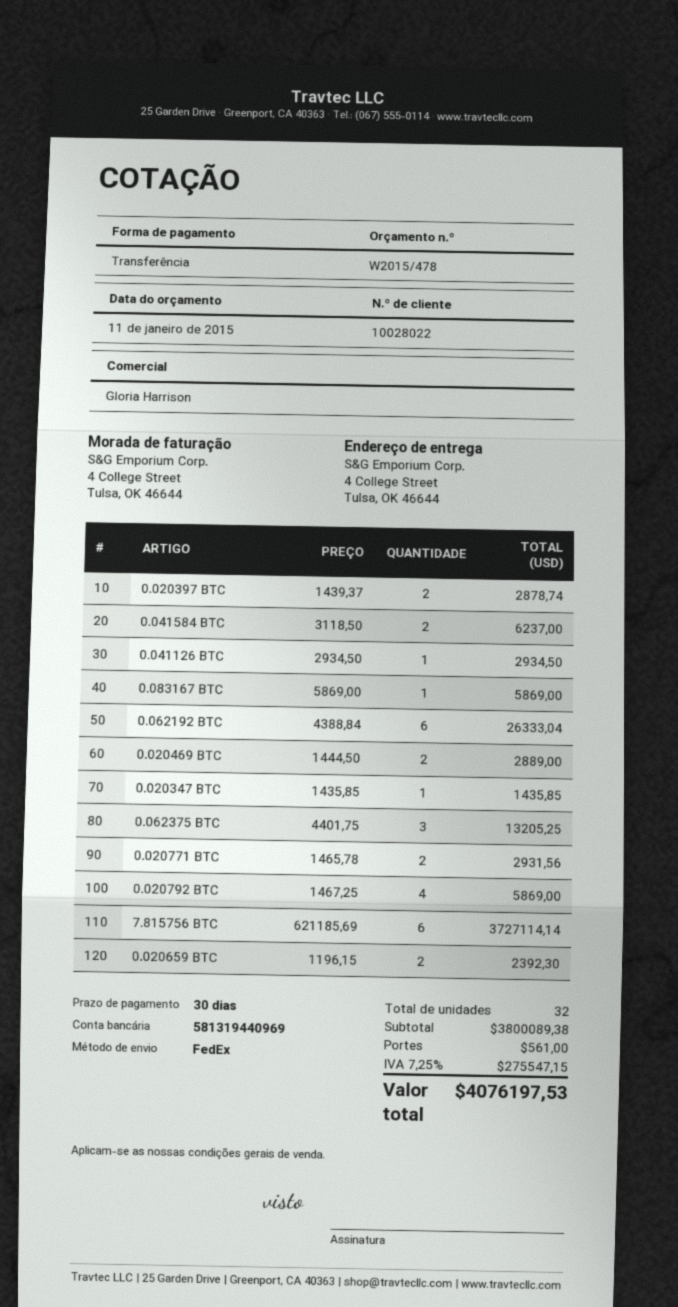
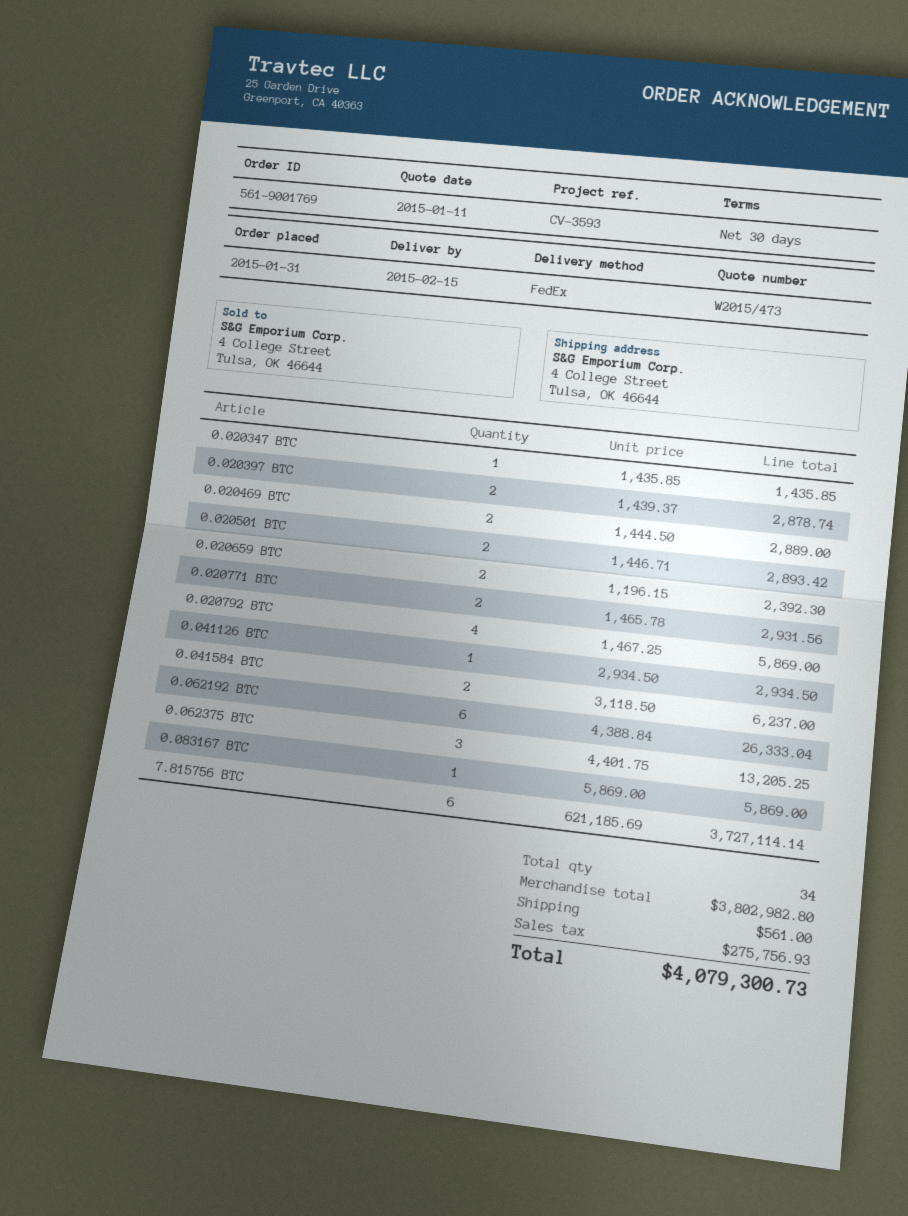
quote number: W2015/478 -> W2015/473
0.020501 BTC: none -> 2 x 1446.71 = 2893.42
total quantity: 32 -> 34
subtotal: 3800089.38 -> 3802982.80
tax: 275547.15 -> 275756.93
total: 4076197.53 -> 4079300.73

